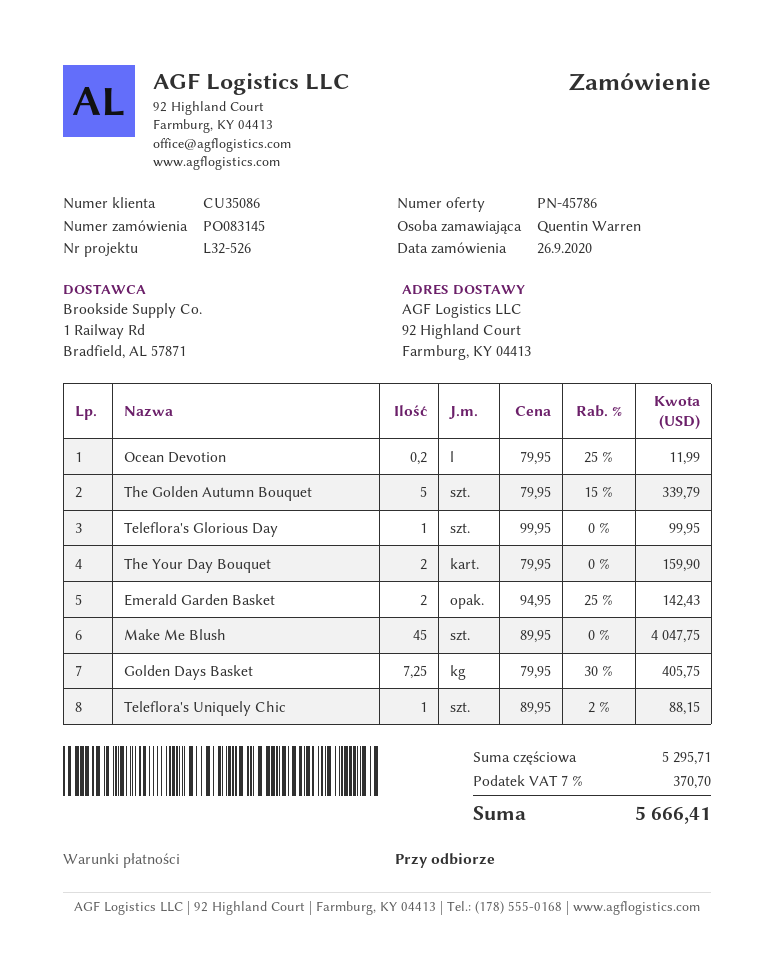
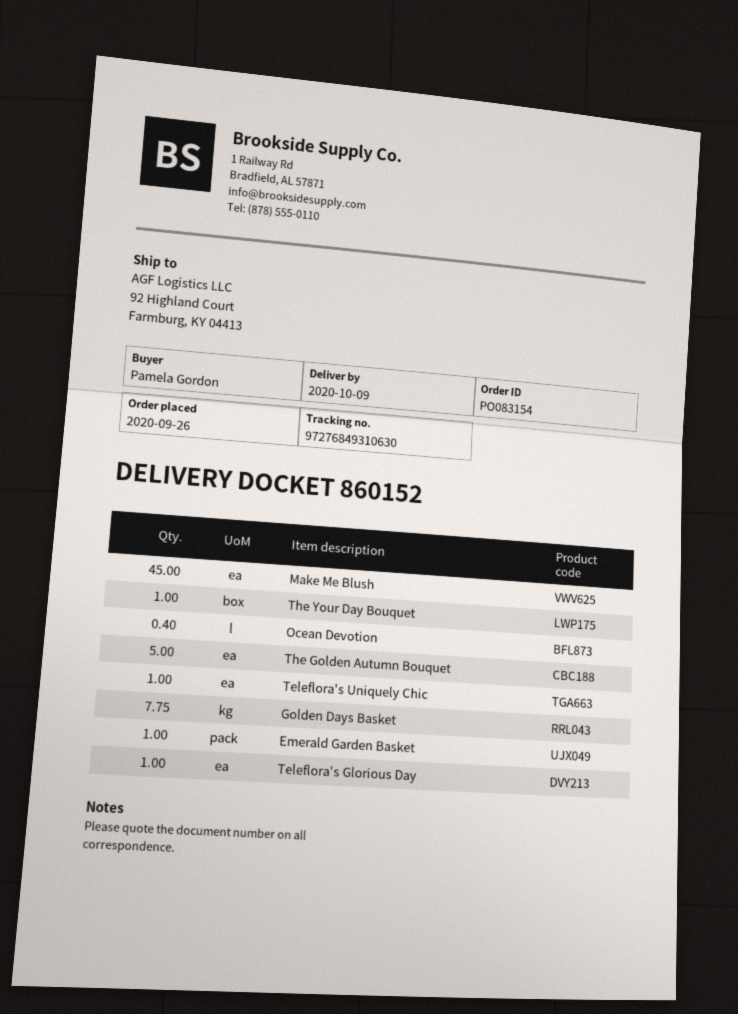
order number: PO083145 -> PO083154
ordered by: Quentin Warren -> Pamela Gordon
Ocean Devotion: 0.2 -> 0.4
The Your Day Bouquet: 2 -> 1
Emerald Garden Basket: 2 -> 1
Golden Days Basket: 7.25 -> 7.75

